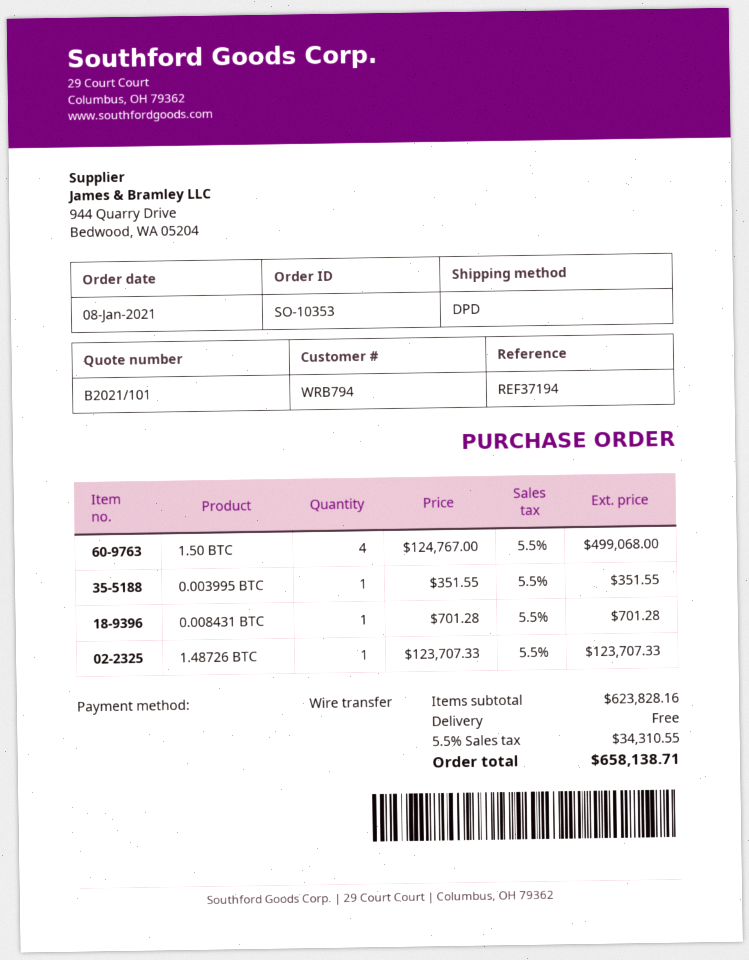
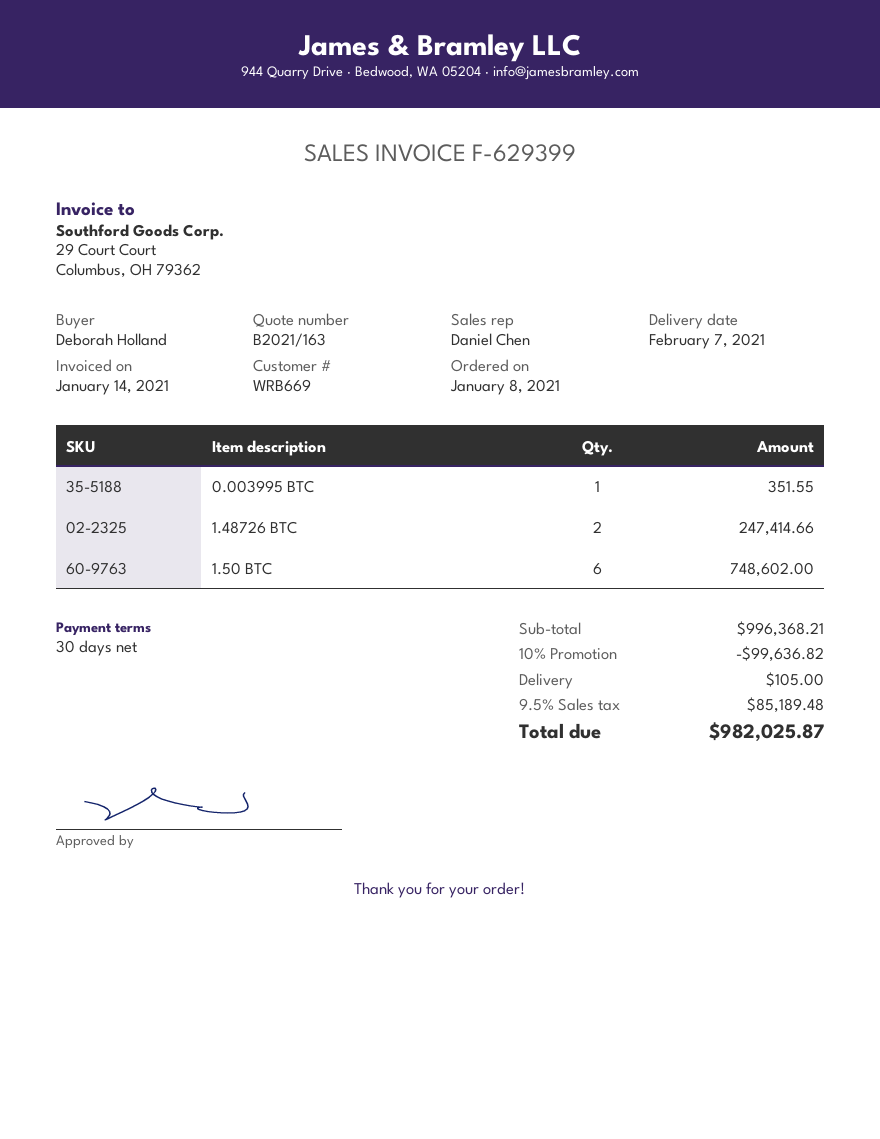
quote number: B2021/101 -> B2021/163
customer number: WRB794 -> WRB669
1.50 BTC: 4 for 499068.00 -> 6 for 748602.00
0.008431 BTC: 1 for 701.28 -> none
1.48726 BTC: 1 for 123707.33 -> 2 for 247414.66
subtotal: 623828.16 -> 996368.21
discount: none -> 10% = 99636.82
shipping: 0.00 -> 105.00
tax: 5.5% = 34310.55 -> 9.5% = 85189.48
total: 658138.71 -> 982025.87

